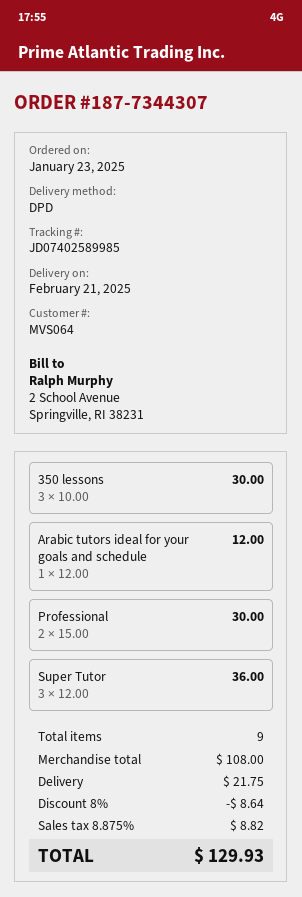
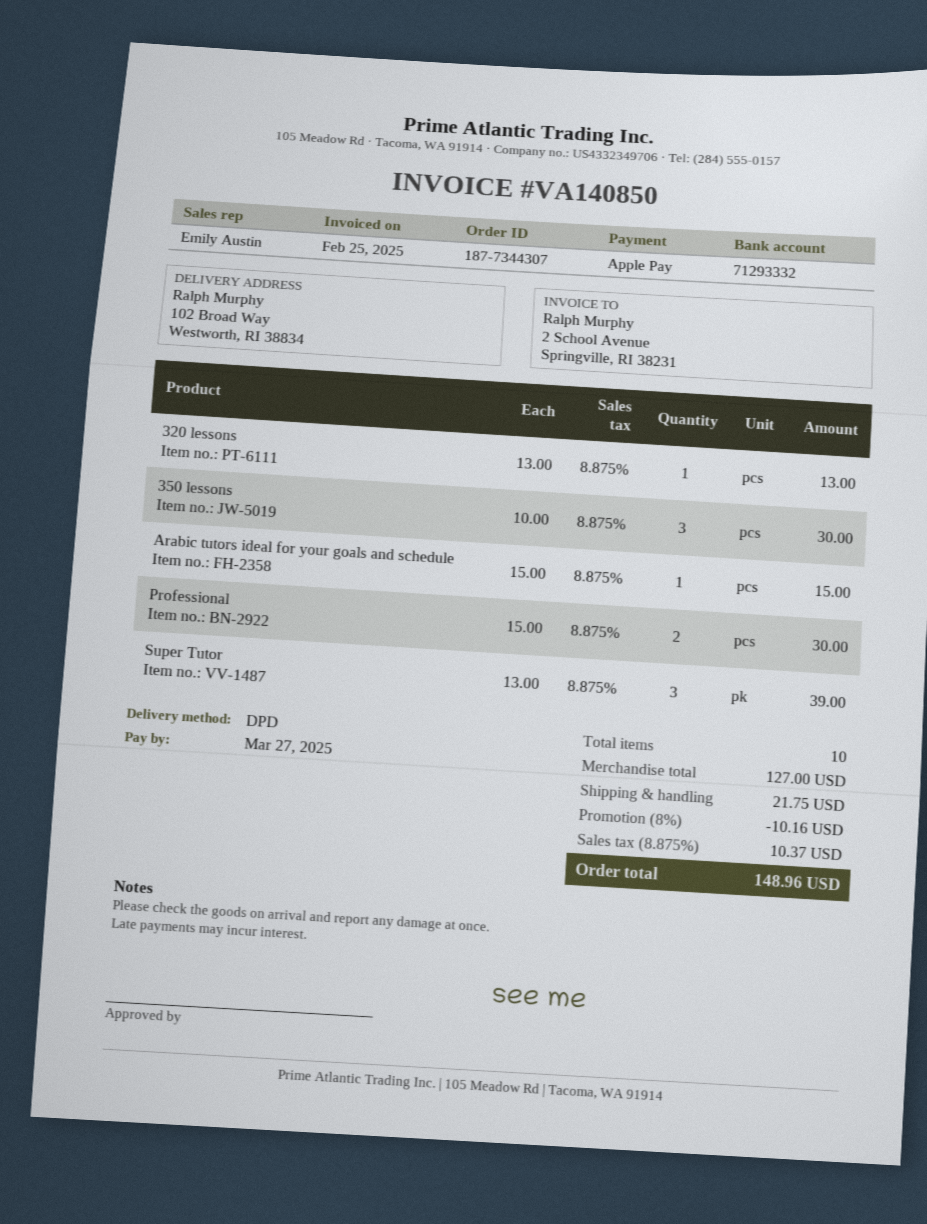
Arabic tutors ideal for your goals and schedule: 1 x 12.00 = 12.00 -> 1 x 15.00 = 15.00
Super Tutor: 3 x 12.00 = 36.00 -> 3 x 13.00 = 39.00
320 lessons: none -> 1 x 13.00 = 13.00
total quantity: 9 -> 10
subtotal: 108.00 -> 127.00
discount: 8% = 8.64 -> 8% = 10.16
tax: 8.875% = 8.82 -> 8.875% = 10.37
total: 129.93 -> 148.96

